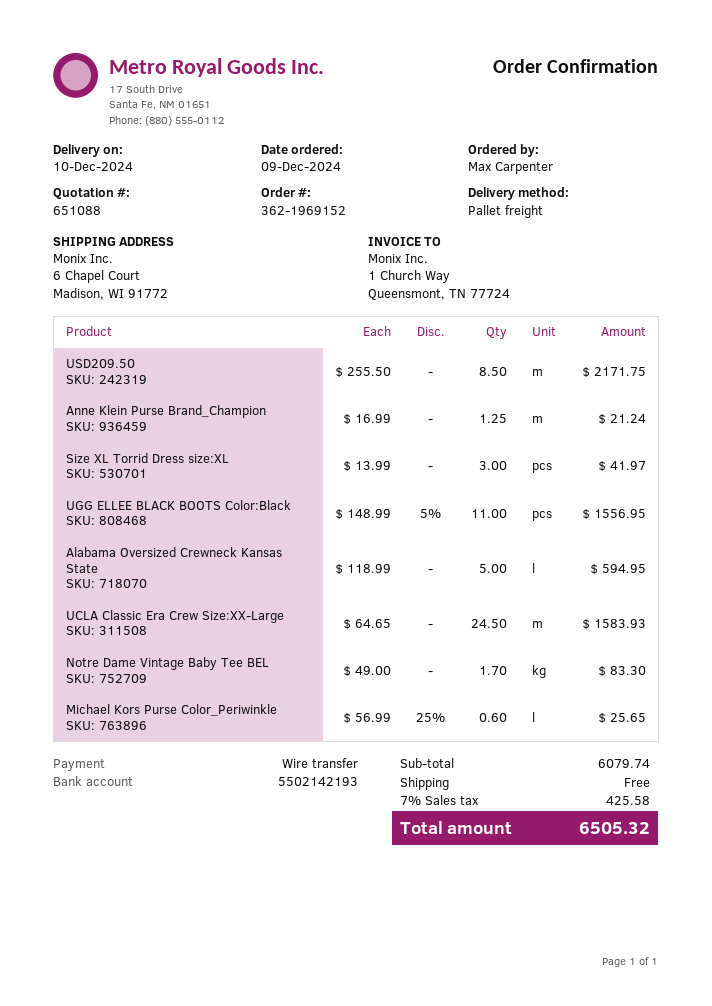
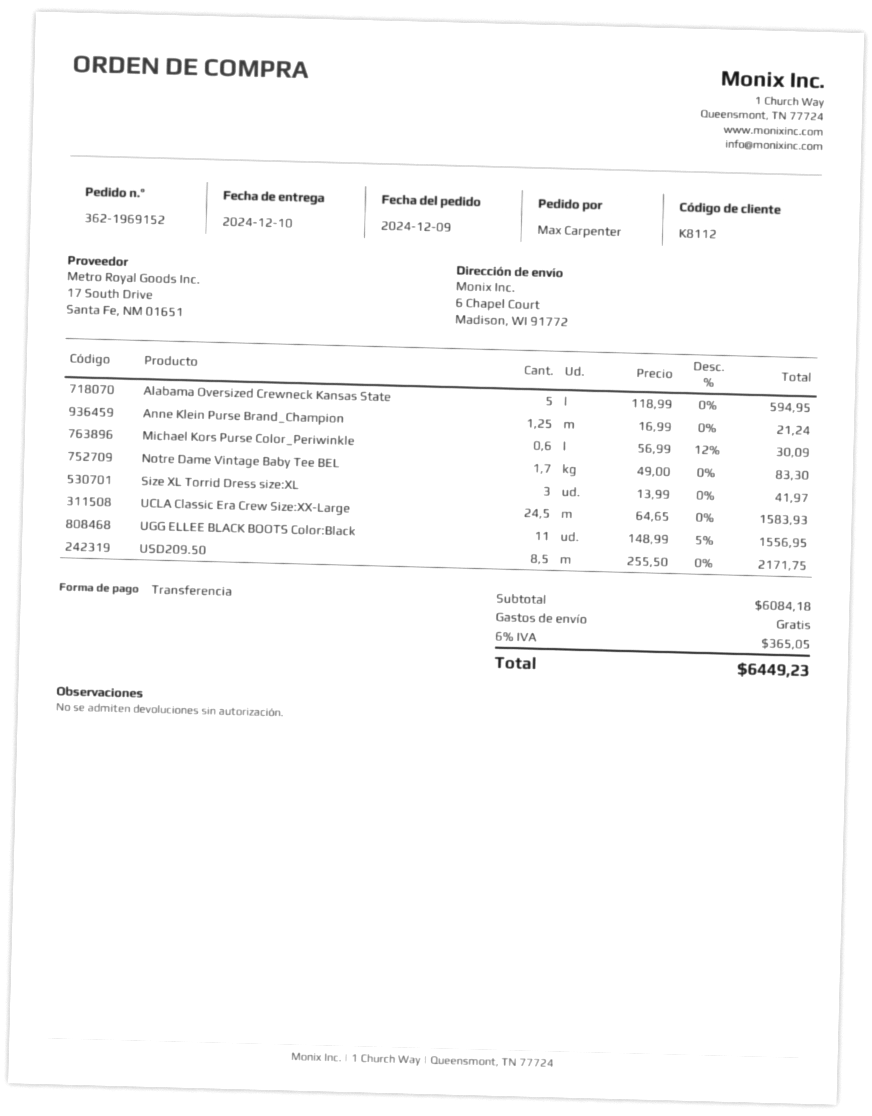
Michael Kors Purse Color_Periwinkle: 0.6 x 56.99 - 25% = 25.65 -> 0.6 x 56.99 - 12% = 30.09
subtotal: 6079.74 -> 6084.18
tax: 7% = 425.58 -> 6% = 365.05
total: 6505.32 -> 6449.23

